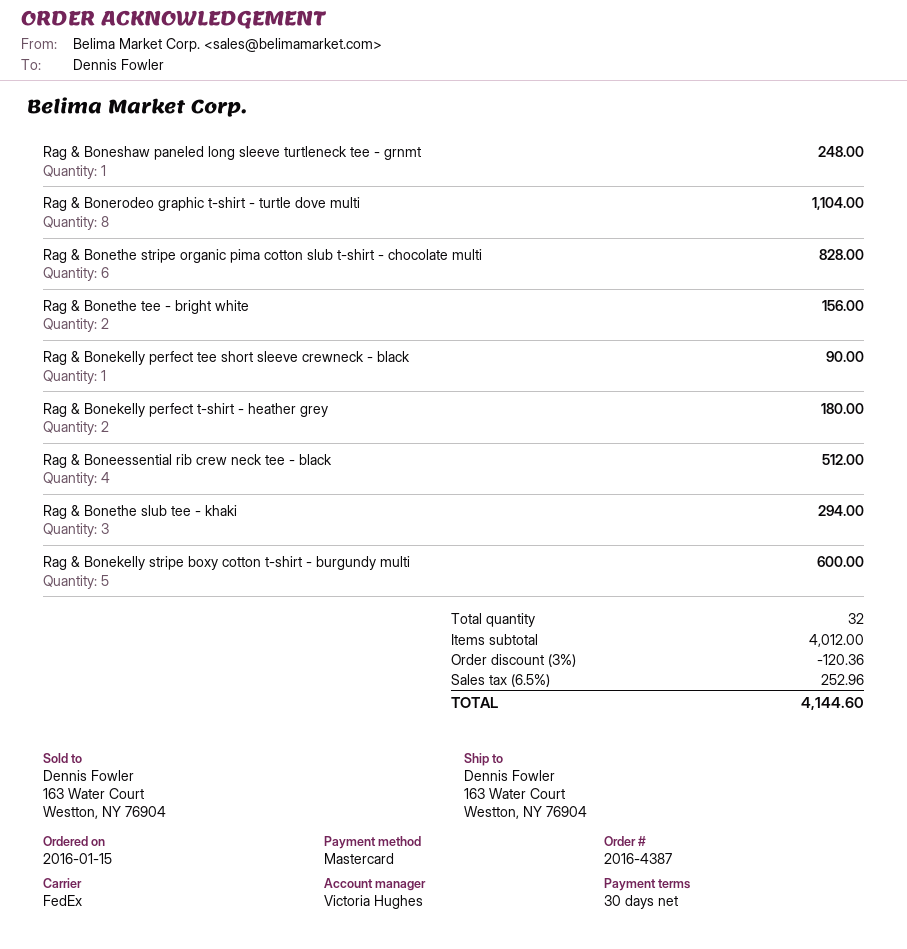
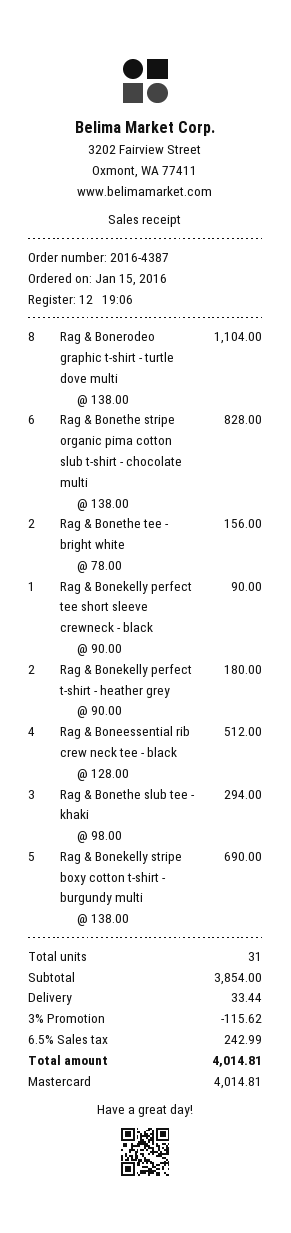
Rag & Boneshaw paneled long sleeve turtleneck tee - grnmt: 1 for 248.00 -> none
Rag & Bonekelly stripe boxy cotton t-shirt - burgundy multi: 5 for 600.00 -> 5 for 690.00
total quantity: 32 -> 31
subtotal: 4012.00 -> 3854.00
discount: 3% = 120.36 -> 3% = 115.62
shipping: none -> 33.44
tax: 6.5% = 252.96 -> 6.5% = 242.99
total: 4144.60 -> 4014.81

